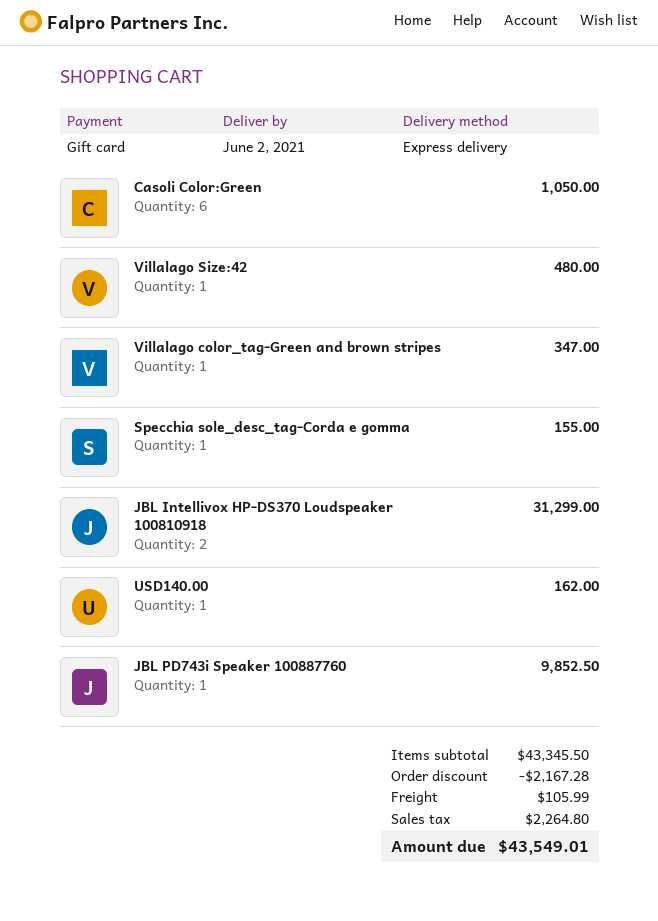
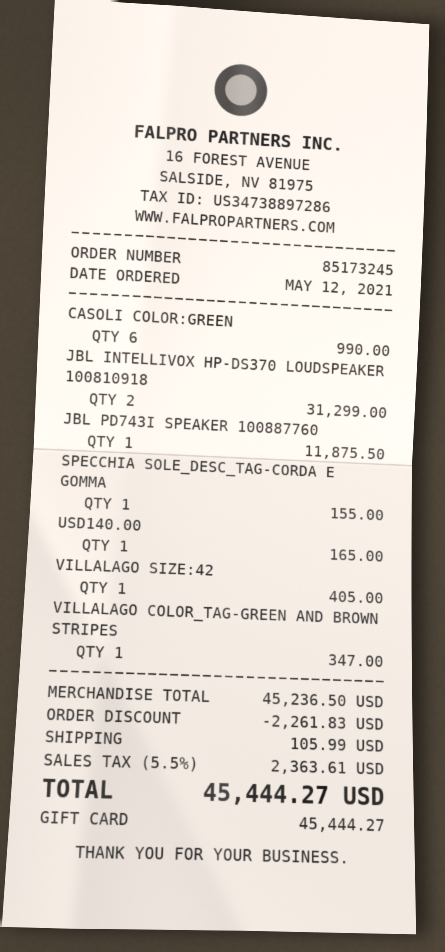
Casoli Color:Green: 6 for 1050.00 -> 6 for 990.00
Villalago Size:42: 1 for 480.00 -> 1 for 405.00
USD140.00: 1 for 162.00 -> 1 for 165.00
JBL PD743i Speaker 100887760: 1 for 9852.50 -> 1 for 11875.50
subtotal: 43345.50 -> 45236.50
discount: 2167.28 -> 2261.83
tax: 2264.80 -> 2363.61
total: 43549.01 -> 45444.27

